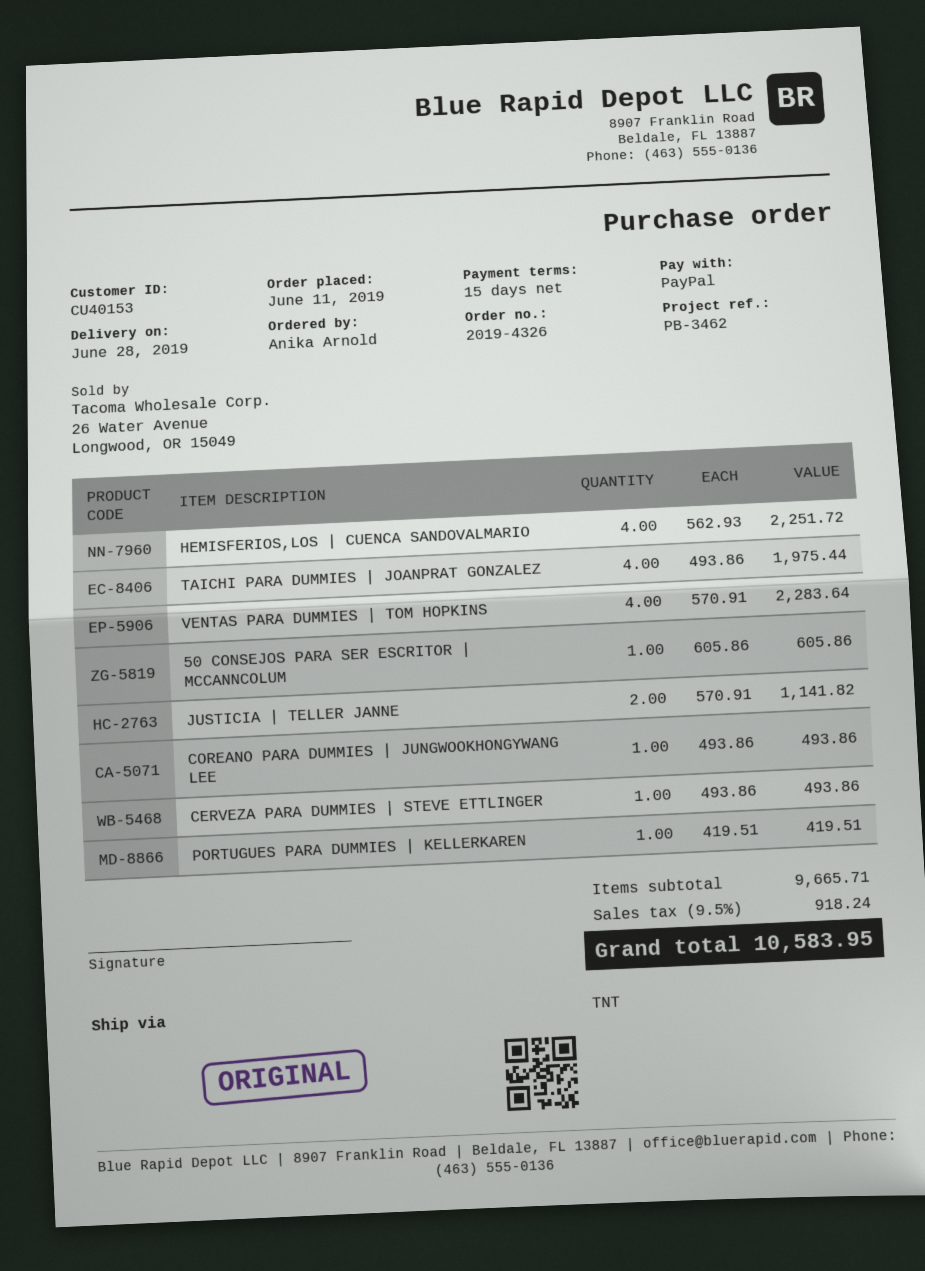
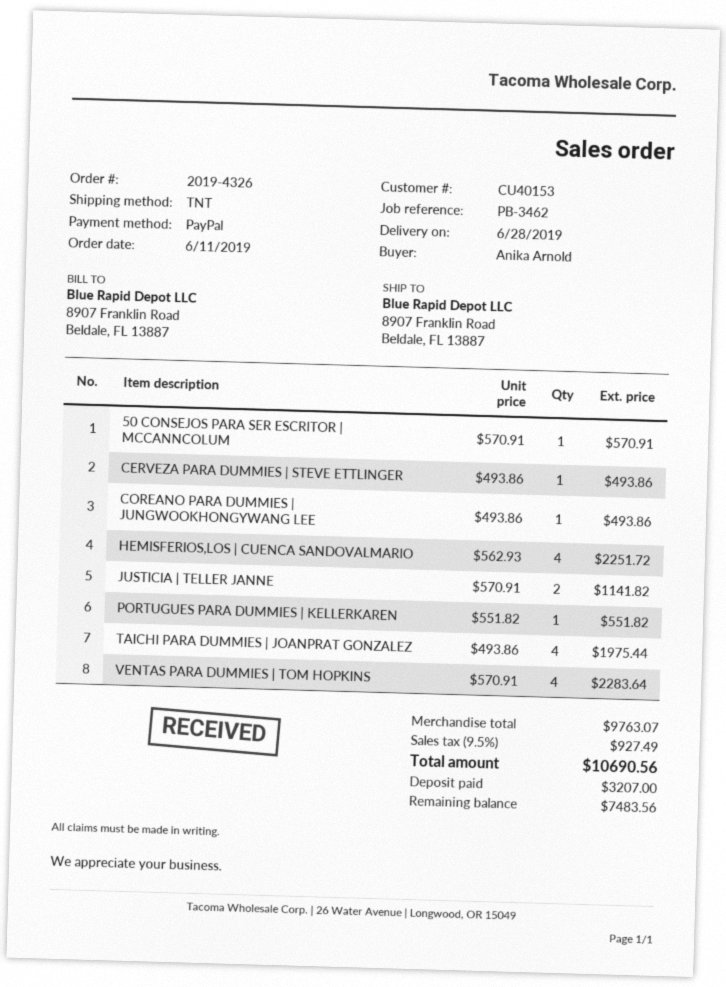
50 CONSEJOS PARA SER ESCRITOR | MCCANNCOLUM: 1 x 605.86 = 605.86 -> 1 x 570.91 = 570.91
PORTUGUES PARA DUMMIES | KELLERKAREN: 1 x 419.51 = 419.51 -> 1 x 551.82 = 551.82
subtotal: 9665.71 -> 9763.07
tax: 9.5% = 918.24 -> 9.5% = 927.49
total: 10583.95 -> 10690.56

